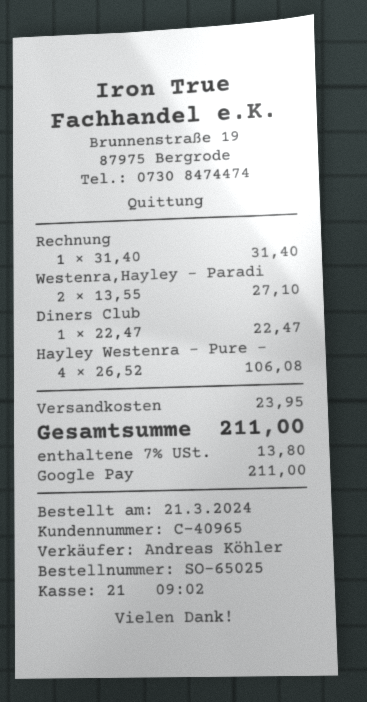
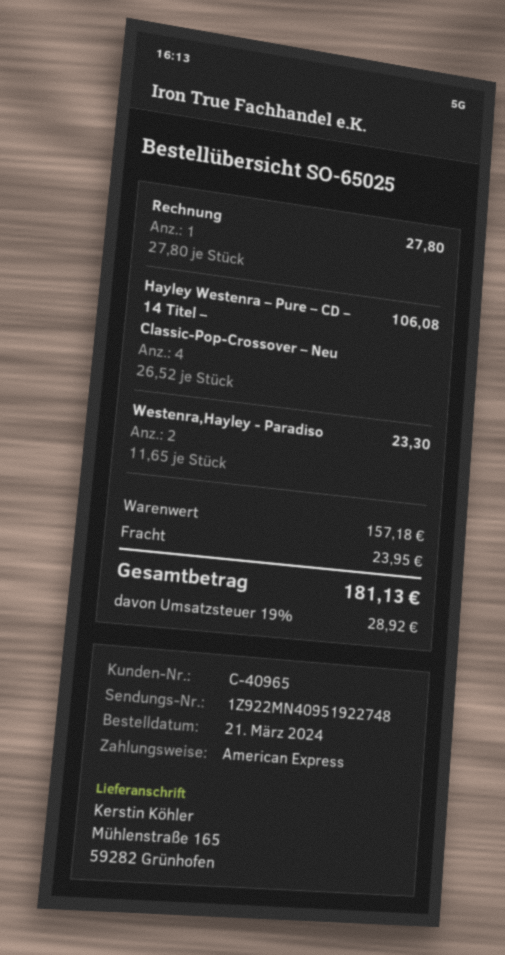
payment method: Google Pay -> American Express
Rechnung: 1 x 31.40 = 31.40 -> 1 x 27.80 = 27.80
Westenra,Hayley - Paradi: 2 x 13.55 = 27.10 -> 2 x 11.65 = 23.30
Diners Club: 1 x 22.47 = 22.47 -> none
tax: 7% = 13.80 -> 19% = 28.92
total: 211.00 -> 181.13

